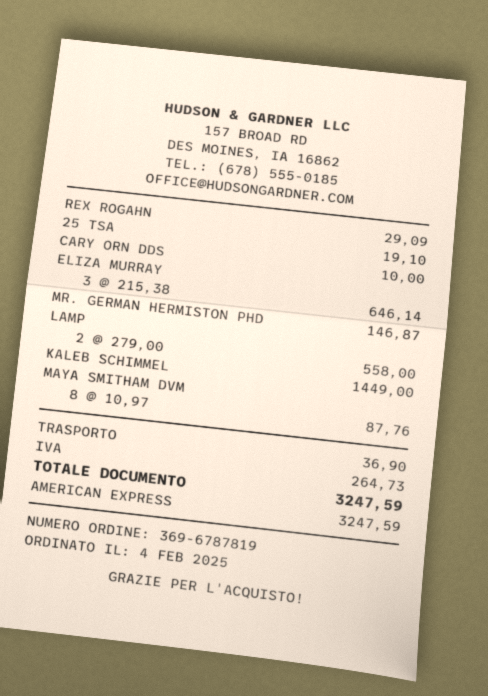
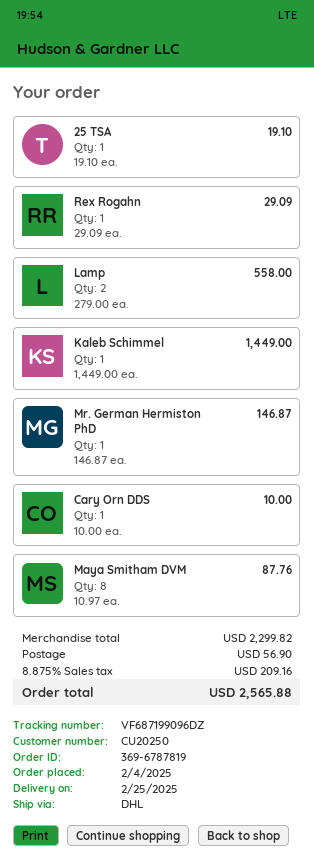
ELIZA MURRAY: 3 x 215.38 = 646.14 -> none
shipping: 36.90 -> 56.90
tax: 264.73 -> 209.16
total: 3247.59 -> 2565.88

